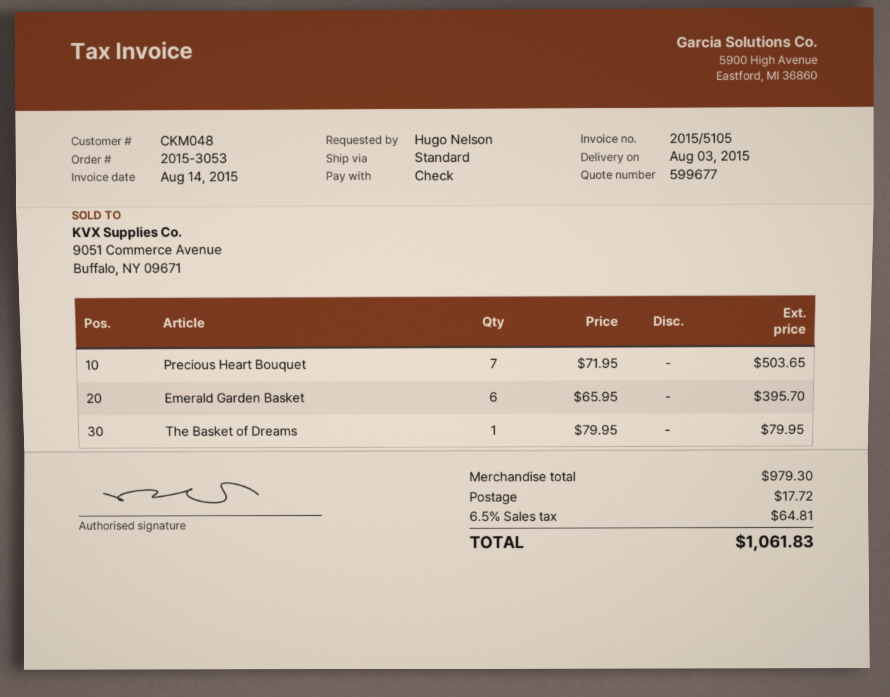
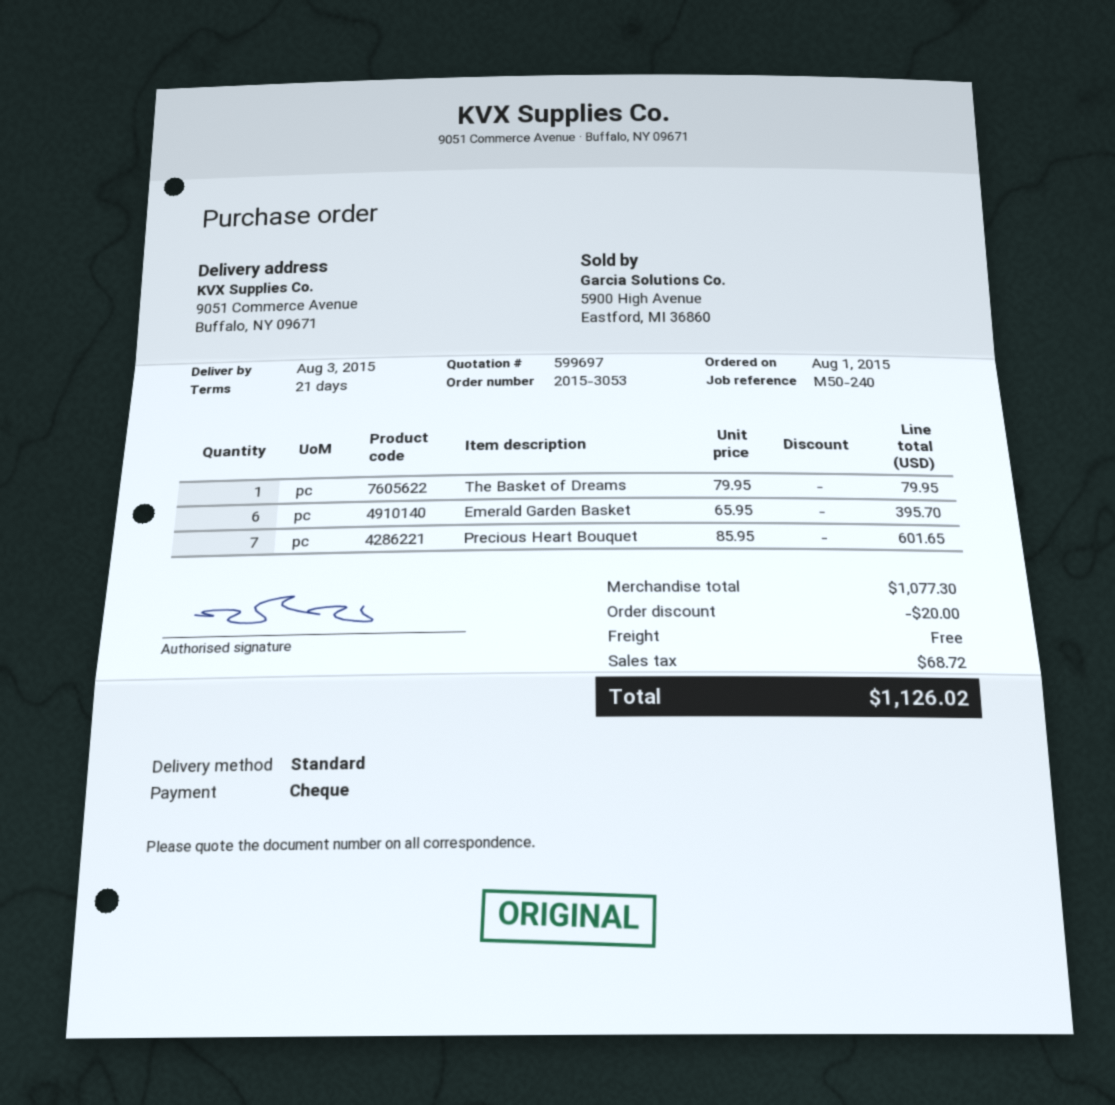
quote number: 599677 -> 599697
Precious Heart Bouquet: 7 x 71.95 = 503.65 -> 7 x 85.95 = 601.65
subtotal: 979.30 -> 1077.30
discount: none -> 20.00
shipping: 17.72 -> 0.00
tax: 64.81 -> 68.72
total: 1061.83 -> 1126.02

